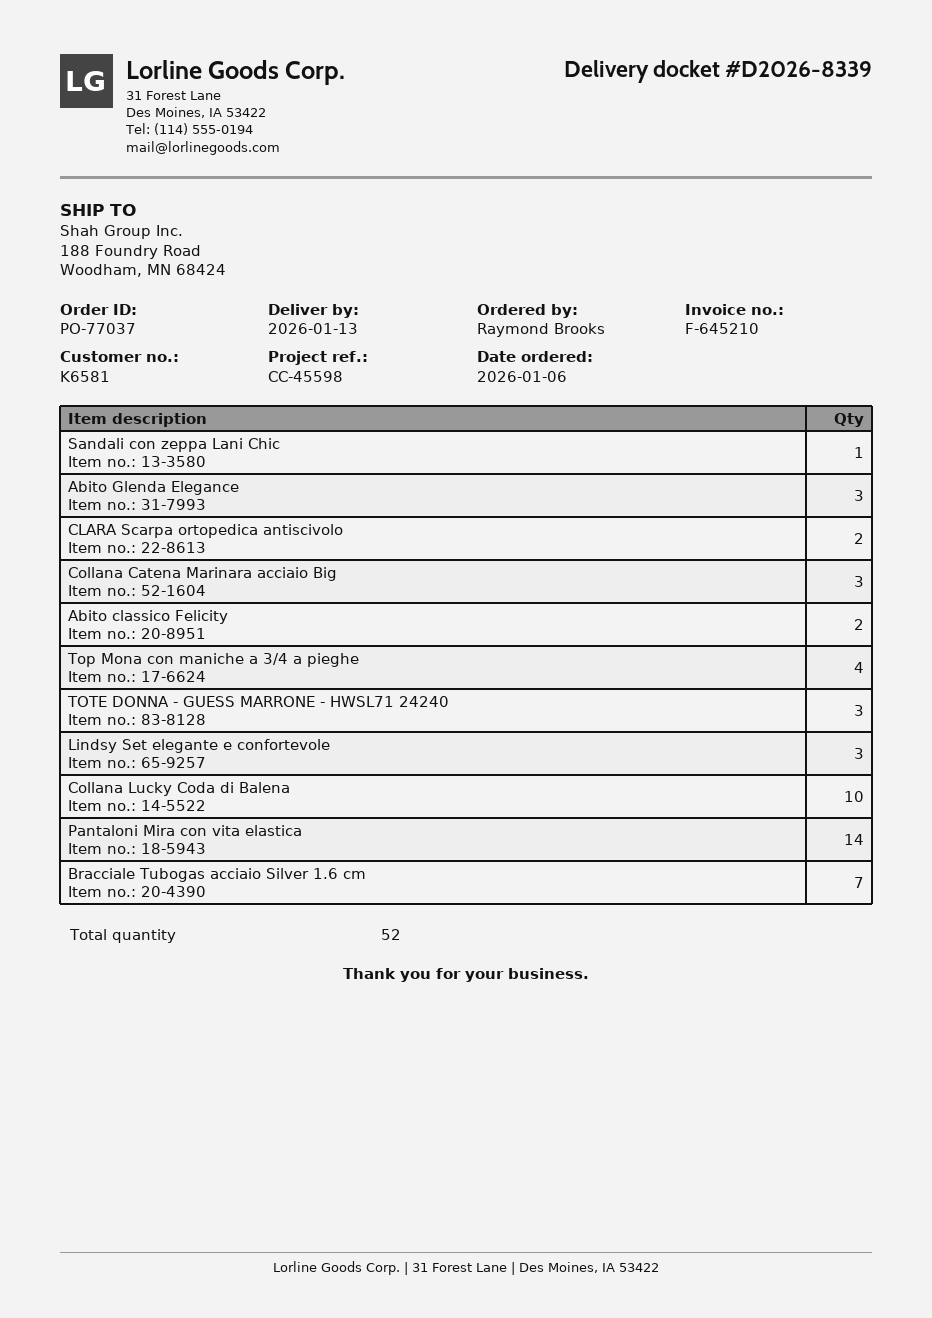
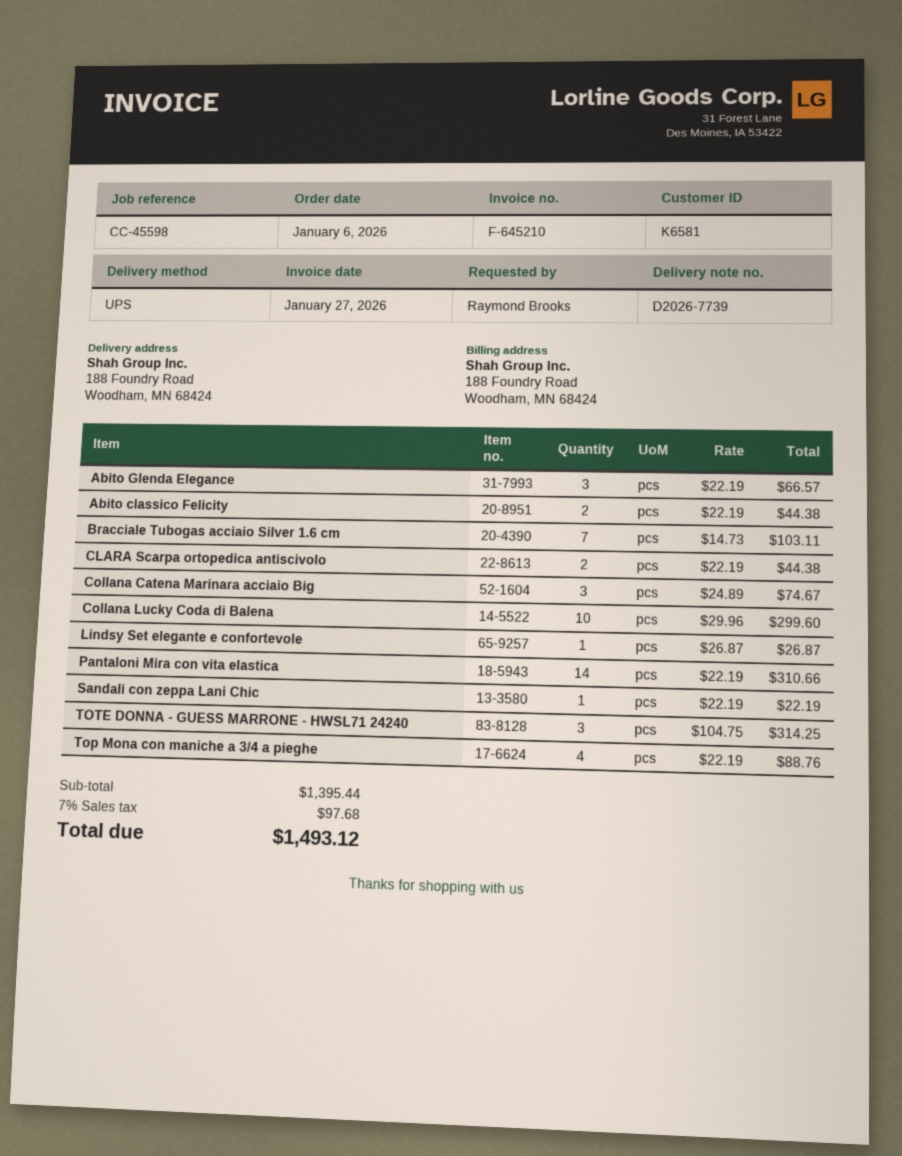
delivery note number: D2026-8339 -> D2026-7739
Lindsy Set elegante e confortevole: 3 -> 1

